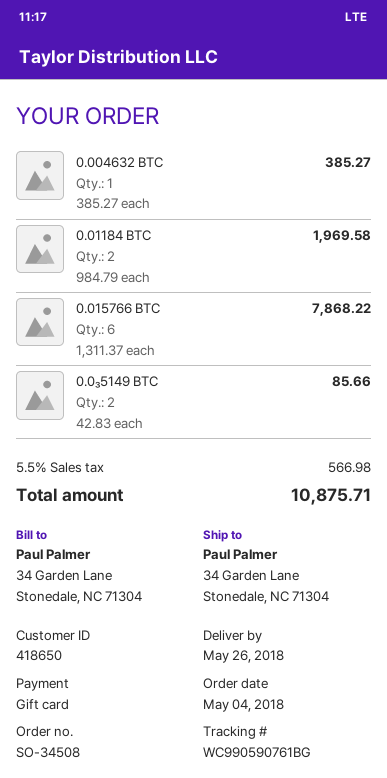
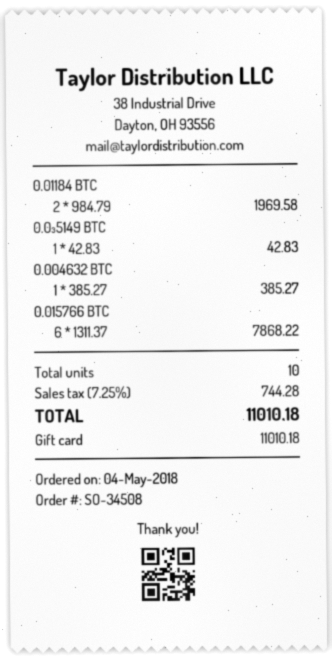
0.0₃5149 BTC: 2 x 42.83 = 85.66 -> 1 x 42.83 = 42.83
tax: 5.5% = 566.98 -> 7.25% = 744.28
total: 10875.71 -> 11010.18

